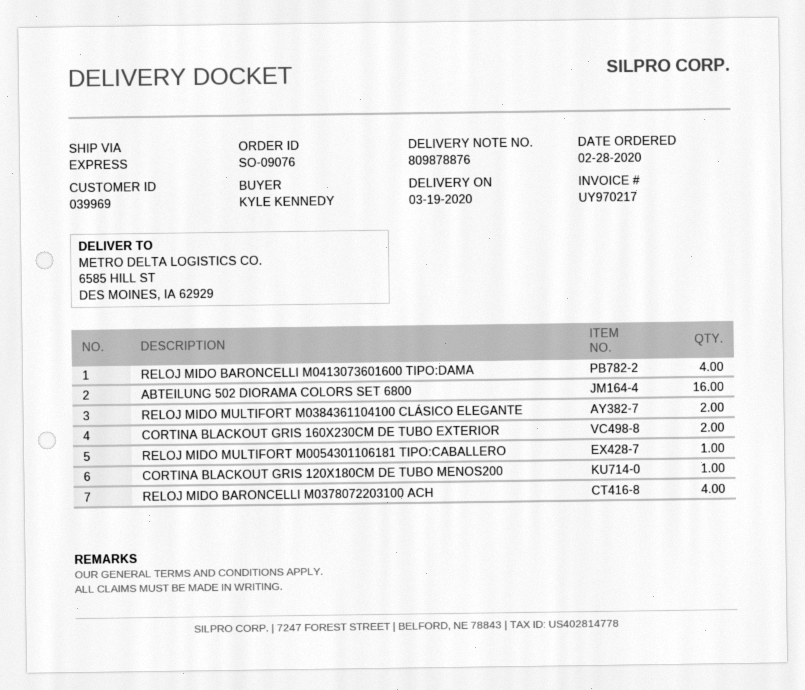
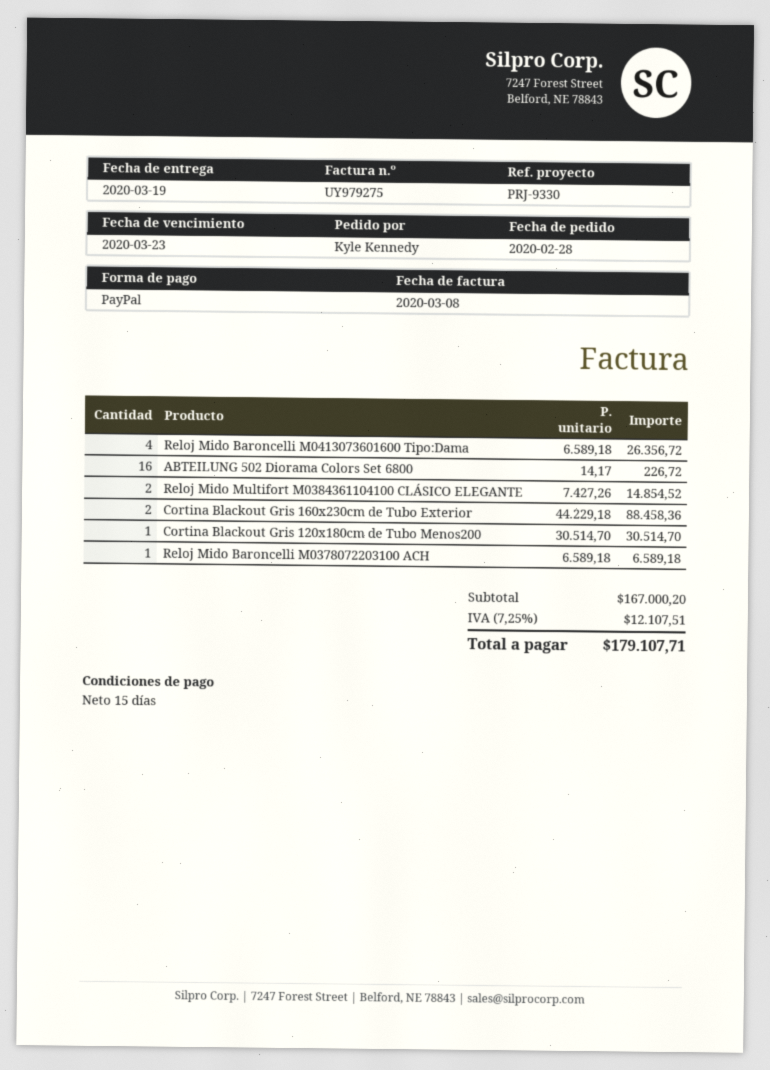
invoice number: UY970217 -> UY979275
RELOJ MIDO MULTIFORT M0054301106181 TIPO:CABALLERO: 1 -> none
RELOJ MIDO BARONCELLI M0378072203100 ACH: 4 -> 1

